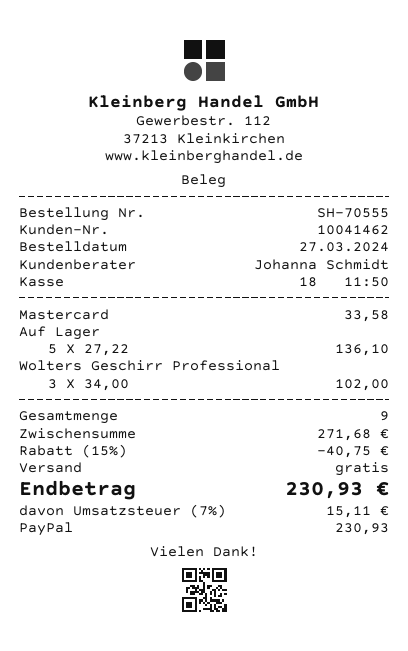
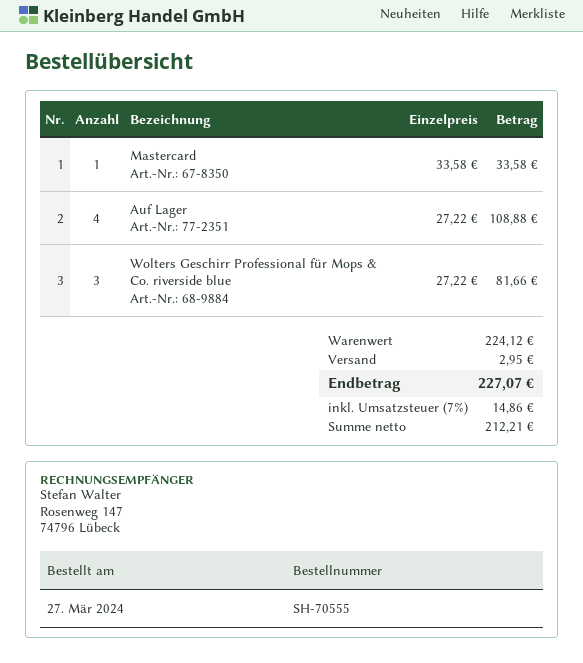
Auf Lager: 5 x 27.22 = 136.10 -> 4 x 27.22 = 108.88
Wolters Geschirr Professional: 3 x 34.00 = 102.00 -> 3 x 27.22 = 81.66
subtotal: 271.68 -> 224.12
discount: 15% = 40.75 -> none
shipping: 0.00 -> 2.95
tax: 7% = 15.11 -> 7% = 14.86
total: 230.93 -> 227.07

